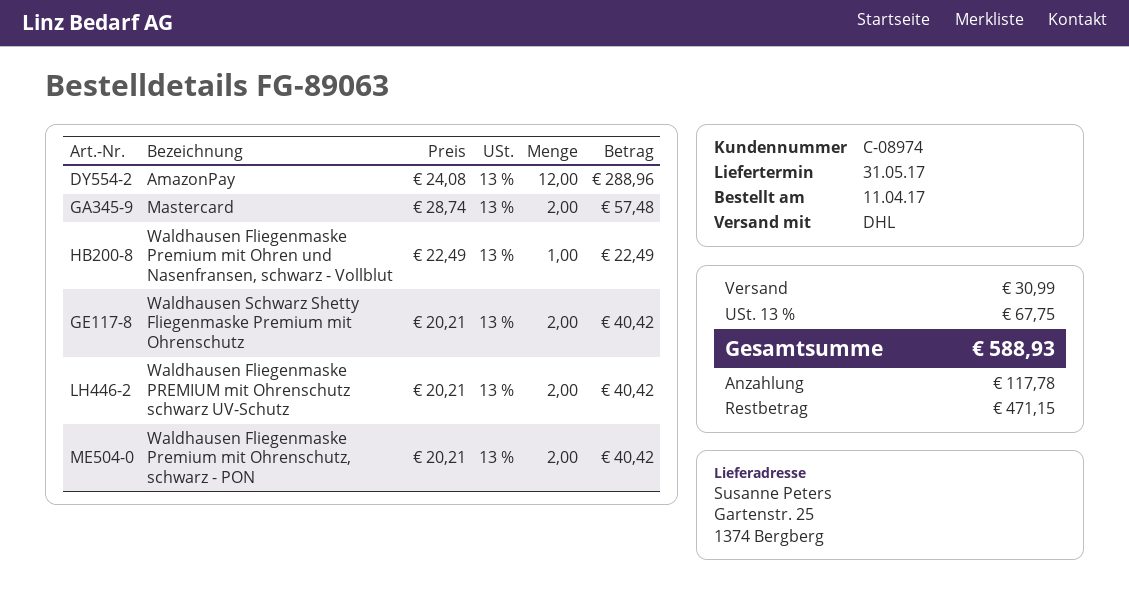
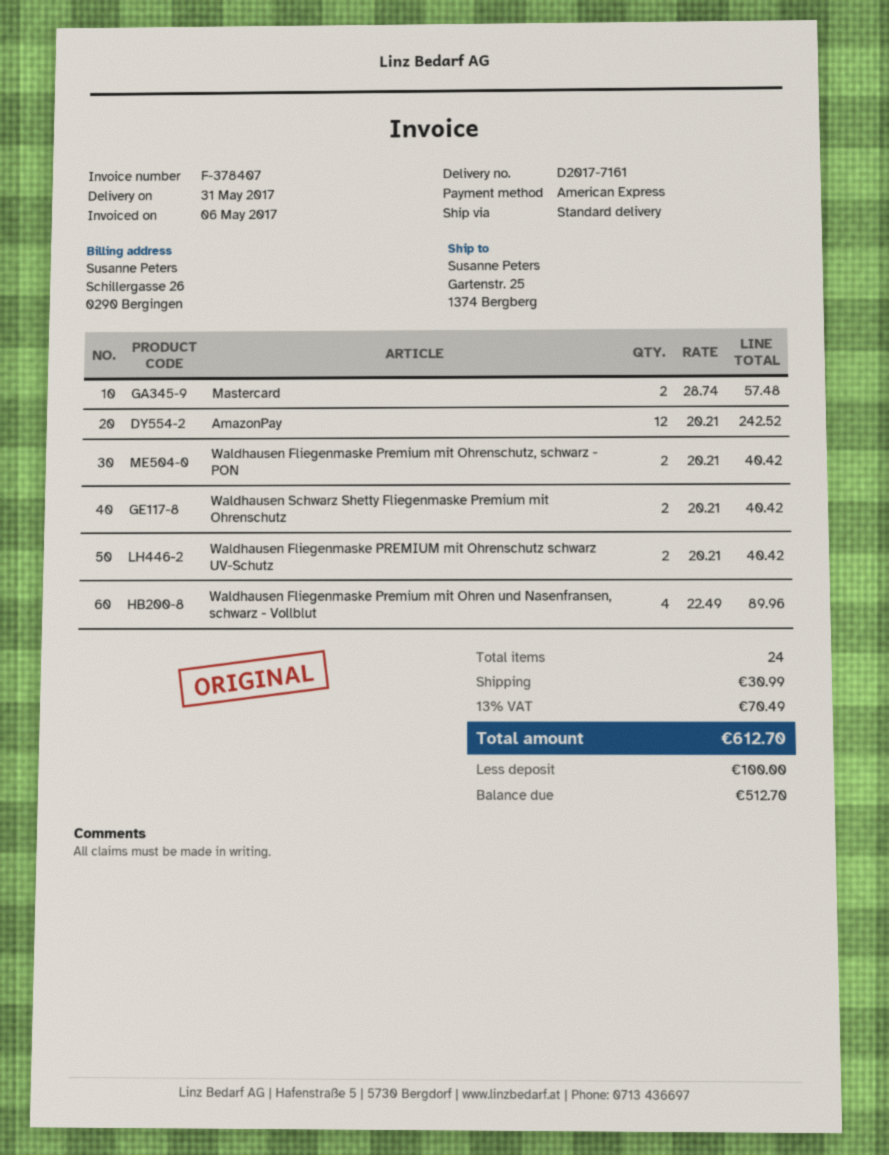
shipping method: DHL -> standard
AmazonPay: 12 x 24.08 = 288.96 -> 12 x 20.21 = 242.52
Waldhausen Fliegenmaske Premium mit Ohren und Nasenfransen, schwarz - Vollblut: 1 x 22.49 = 22.49 -> 4 x 22.49 = 89.96
tax: 13% = 67.75 -> 13% = 70.49
total: 588.93 -> 612.70
deposit: 117.78 -> 100.00
balance: 471.15 -> 512.70

